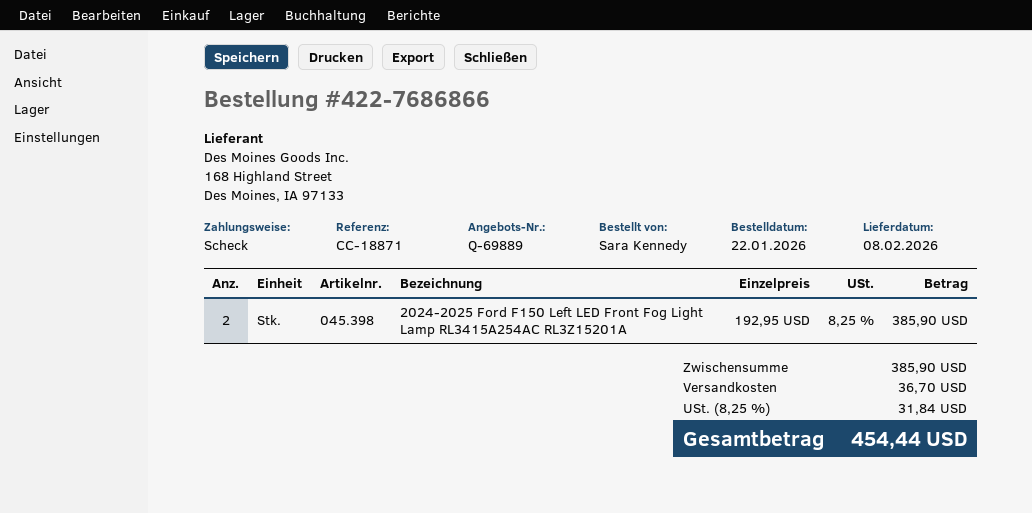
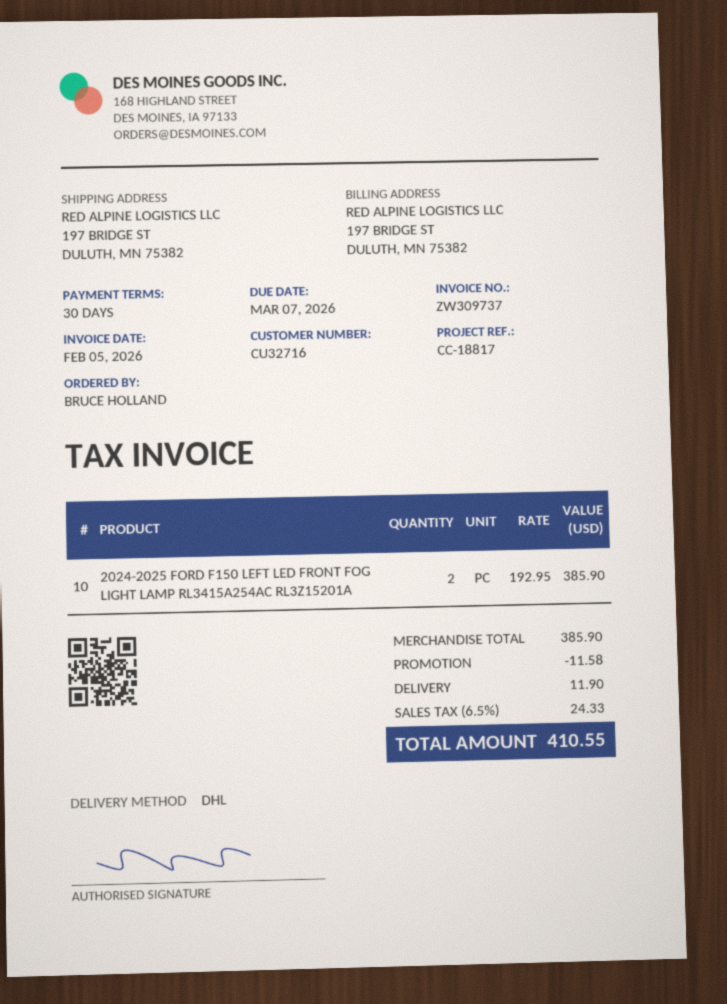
reference: CC-18871 -> CC-18817
ordered by: Sara Kennedy -> BRUCE HOLLAND
discount: none -> 11.58
shipping: 36.70 -> 11.90
tax: 8.25% = 31.84 -> 6.5% = 24.33
total: 454.44 -> 410.55

